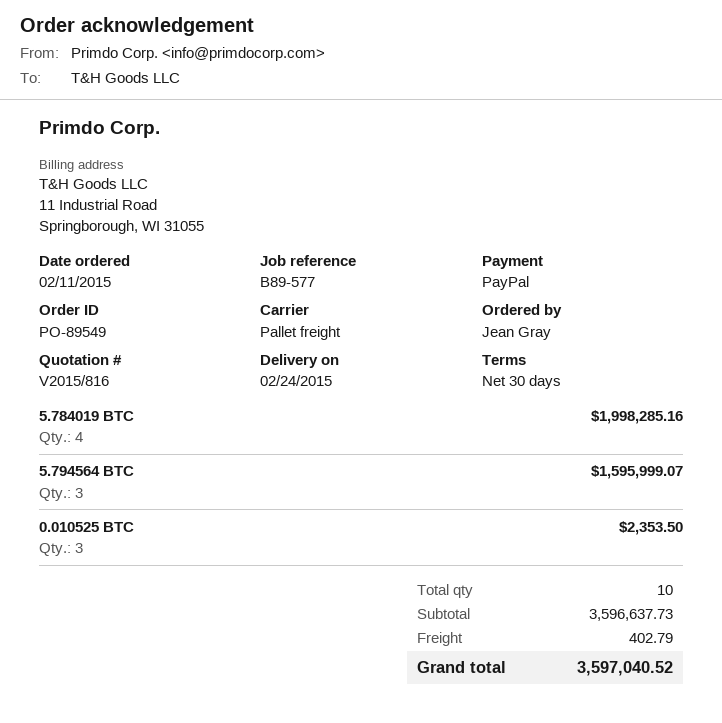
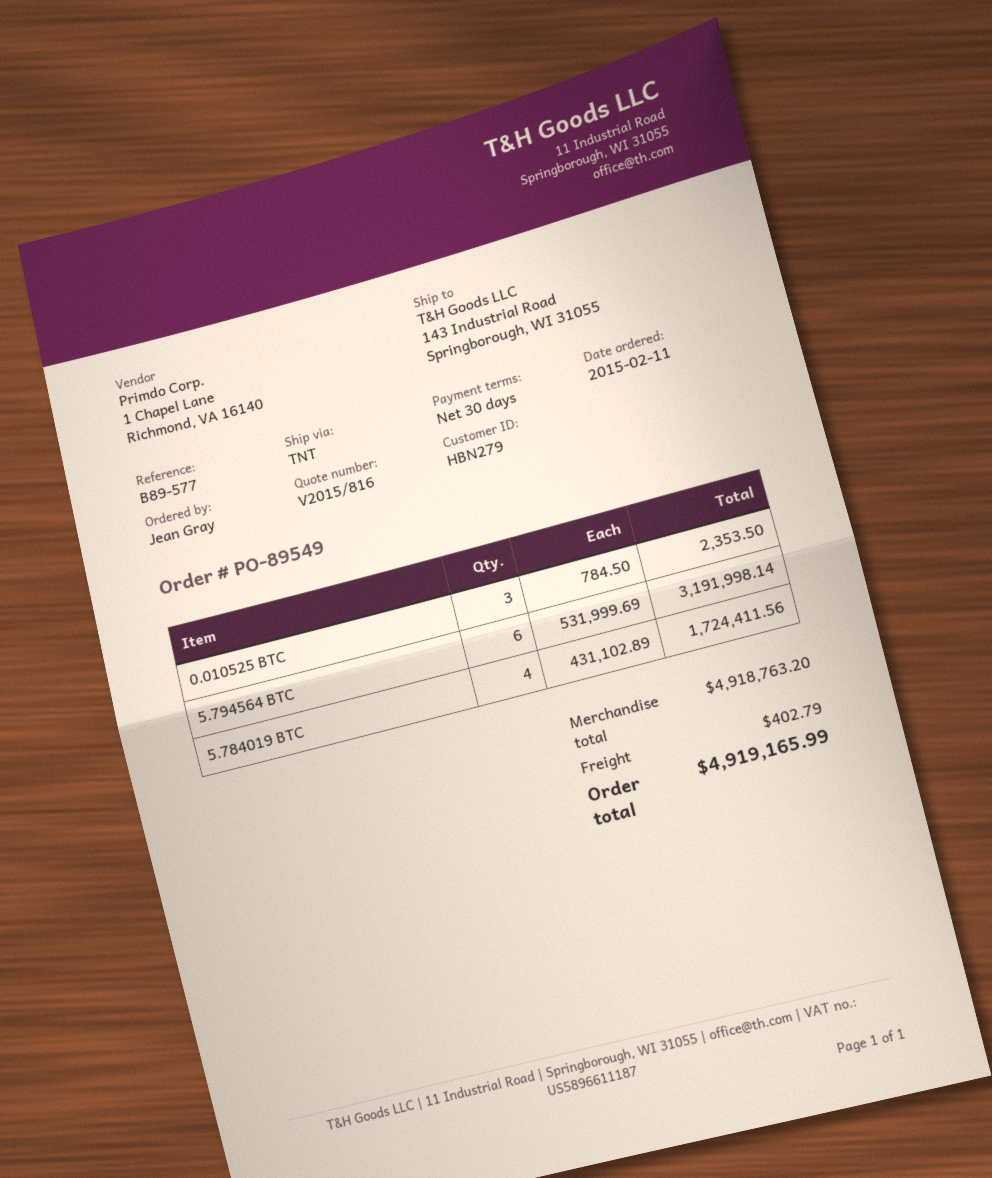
shipping method: pallet freight -> TNT
5.784019 BTC: 4 for 1998285.16 -> 4 for 1724411.56
5.794564 BTC: 3 for 1595999.07 -> 6 for 3191998.14
subtotal: 3596637.73 -> 4918763.20
total: 3597040.52 -> 4919165.99

